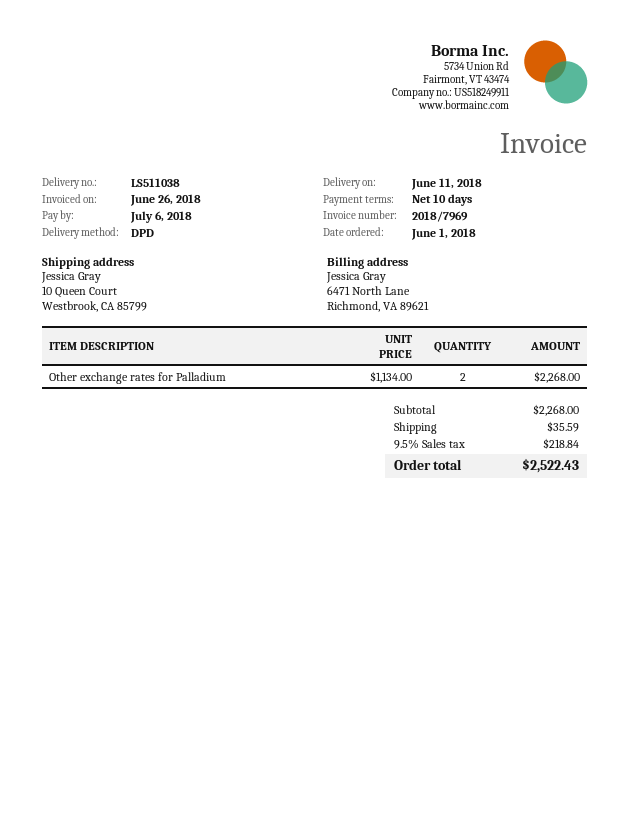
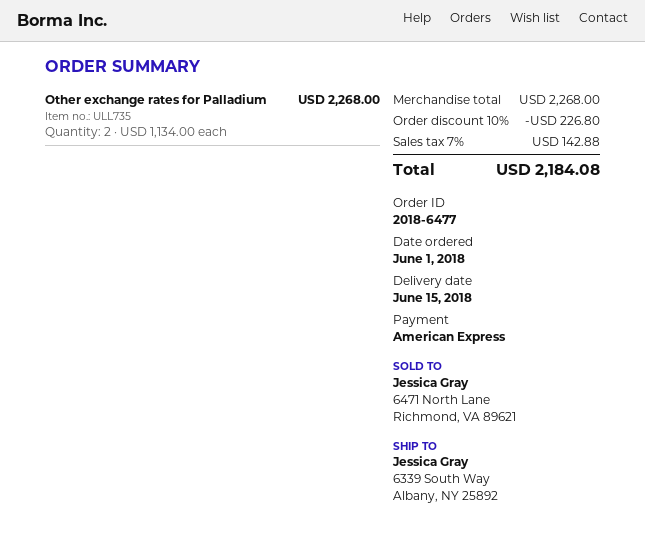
delivery date: 2018-06-11 -> 2018-06-15
ship to: 10 Queen Court, Westbrook, CA 85799 -> 6339 South Way, Albany, NY 25892
discount: none -> 10% = 226.80
shipping: 35.59 -> none
tax: 9.5% = 218.84 -> 7% = 142.88
total: 2522.43 -> 2184.08

